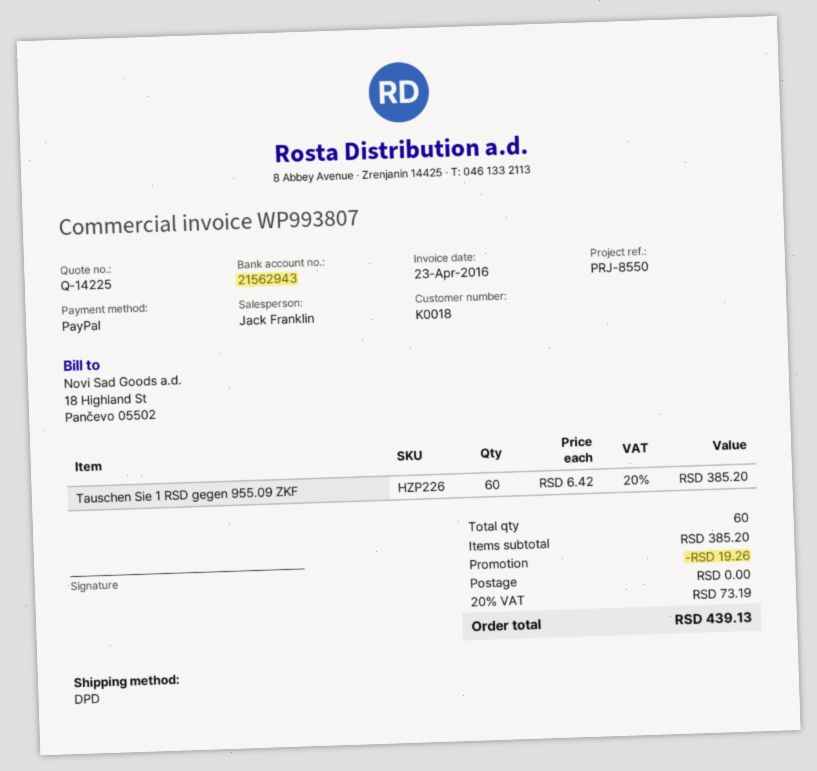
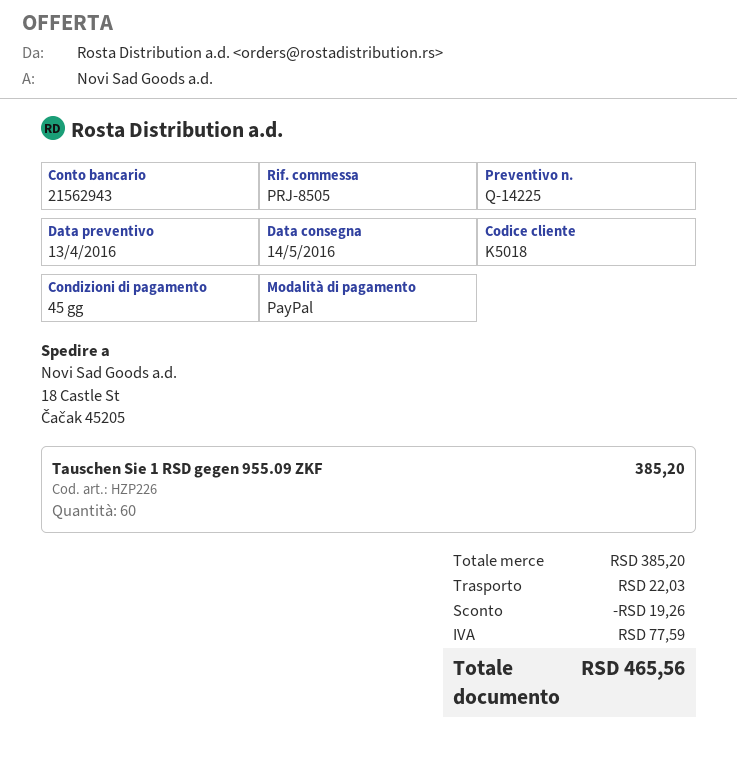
customer number: K0018 -> K5018
reference: PRJ-8550 -> PRJ-8505
shipping: 0.00 -> 22.03
tax: 73.19 -> 77.59
total: 439.13 -> 465.56

